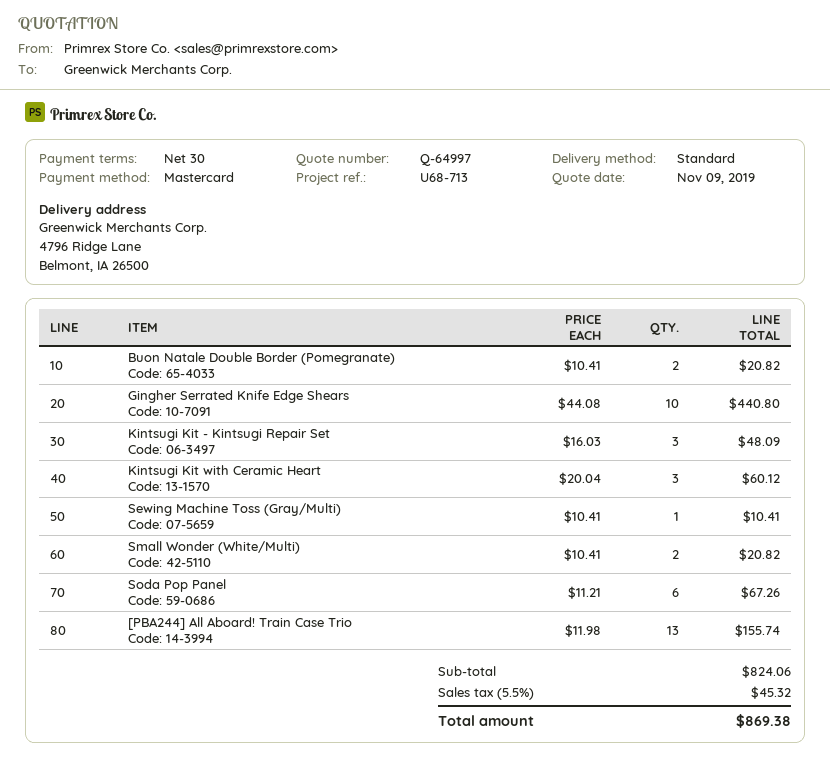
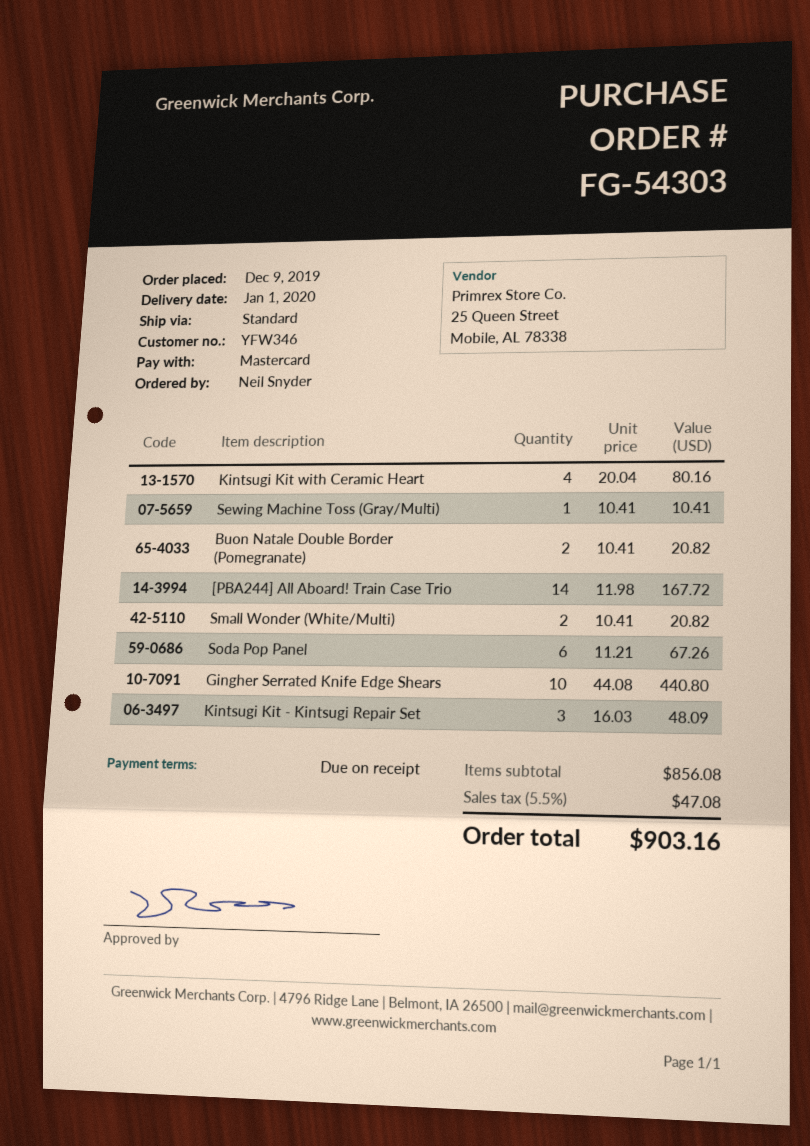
payment terms: 30 days -> on receipt
Kintsugi Kit with Ceramic Heart: 3 x 20.04 = 60.12 -> 4 x 20.04 = 80.16
[PBA244] All Aboard! Train Case Trio: 13 x 11.98 = 155.74 -> 14 x 11.98 = 167.72
subtotal: 824.06 -> 856.08
tax: 5.5% = 45.32 -> 5.5% = 47.08
total: 869.38 -> 903.16

